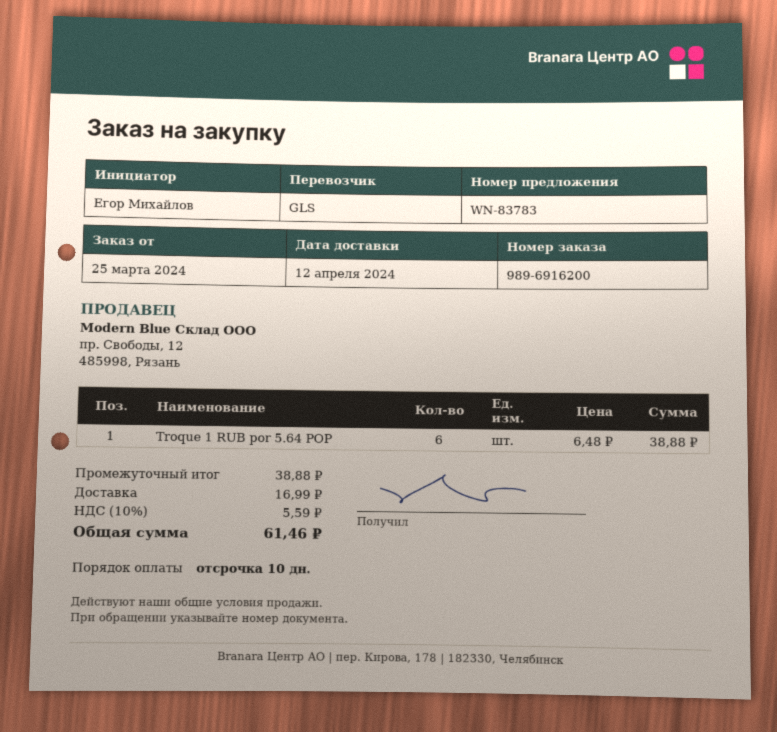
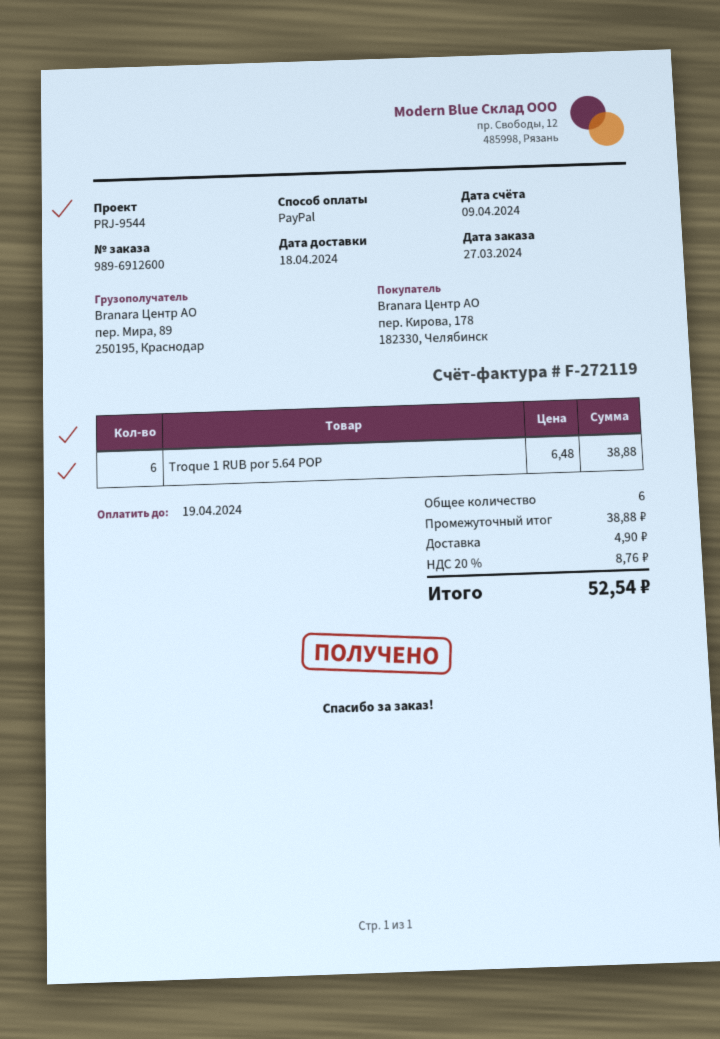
order number: 989-6916200 -> 989-6912600
order date: 2024-03-25 -> 2024-03-27
delivery date: 2024-04-12 -> 2024-04-18
shipping: 16.99 -> 4.90
tax: 10% = 5.59 -> 20% = 8.76
total: 61.46 -> 52.54

